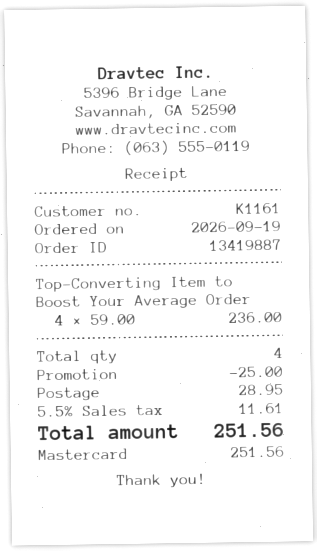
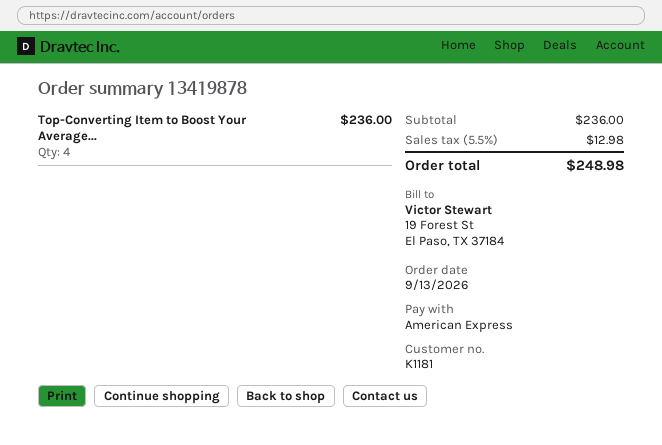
order number: 13419887 -> 13419878
order date: 2026-09-19 -> 2026-09-13
customer number: K1161 -> K1181
payment method: Mastercard -> American Express
discount: 25.00 -> none
shipping: 28.95 -> none
tax: 5.5% = 11.61 -> 5.5% = 12.98
total: 251.56 -> 248.98

